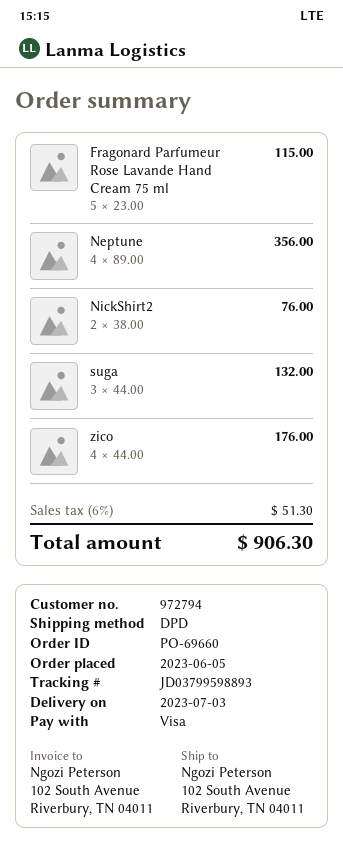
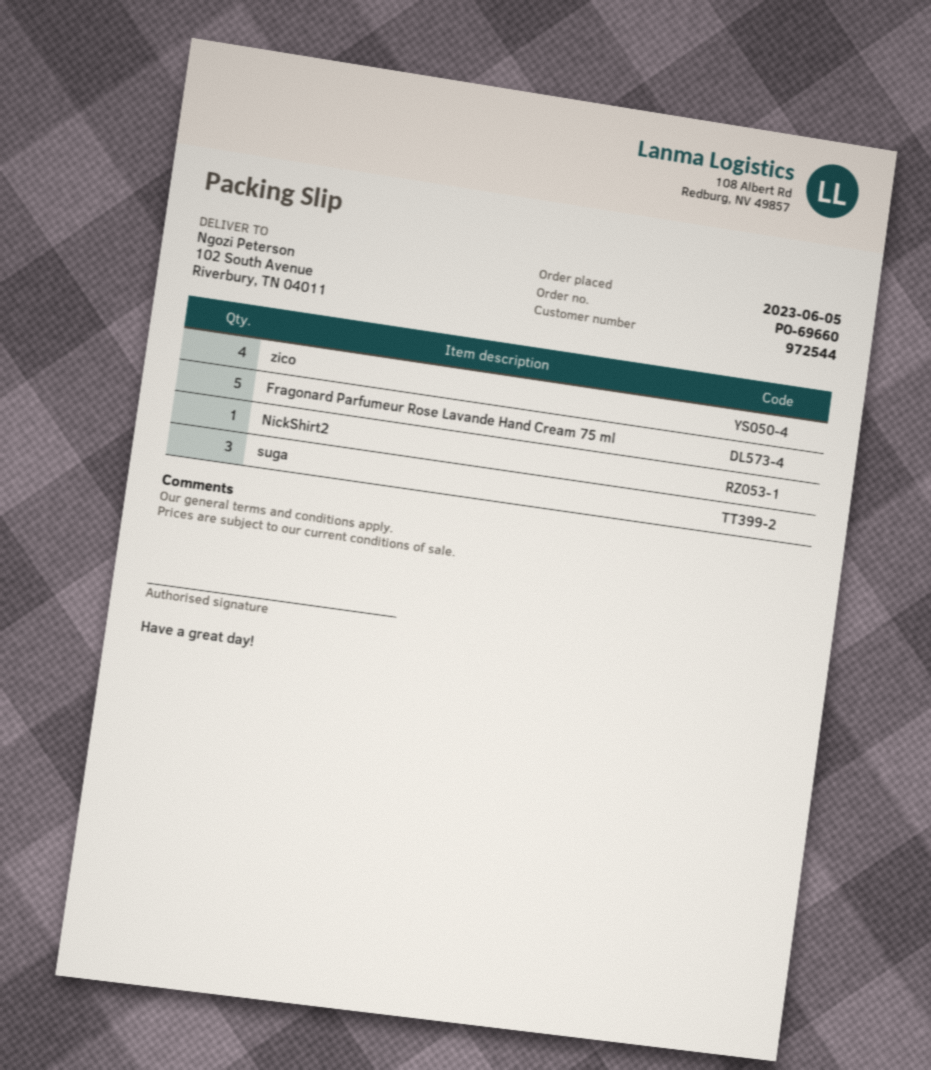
customer number: 972794 -> 972544
Neptune: 4 -> none
NickShirt2: 2 -> 1

